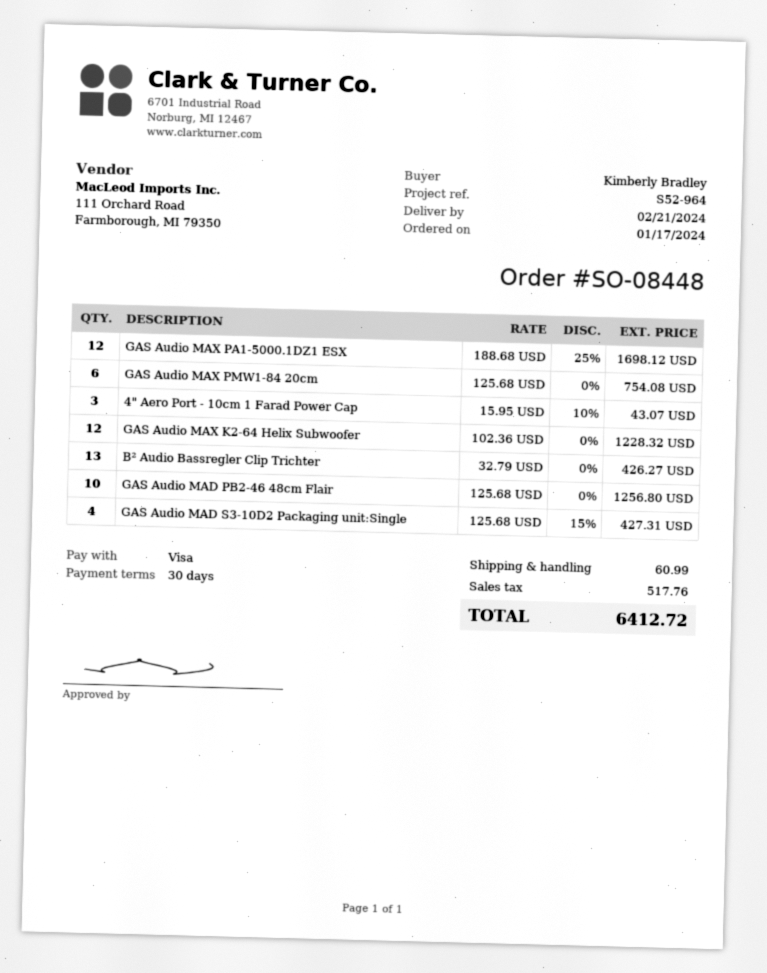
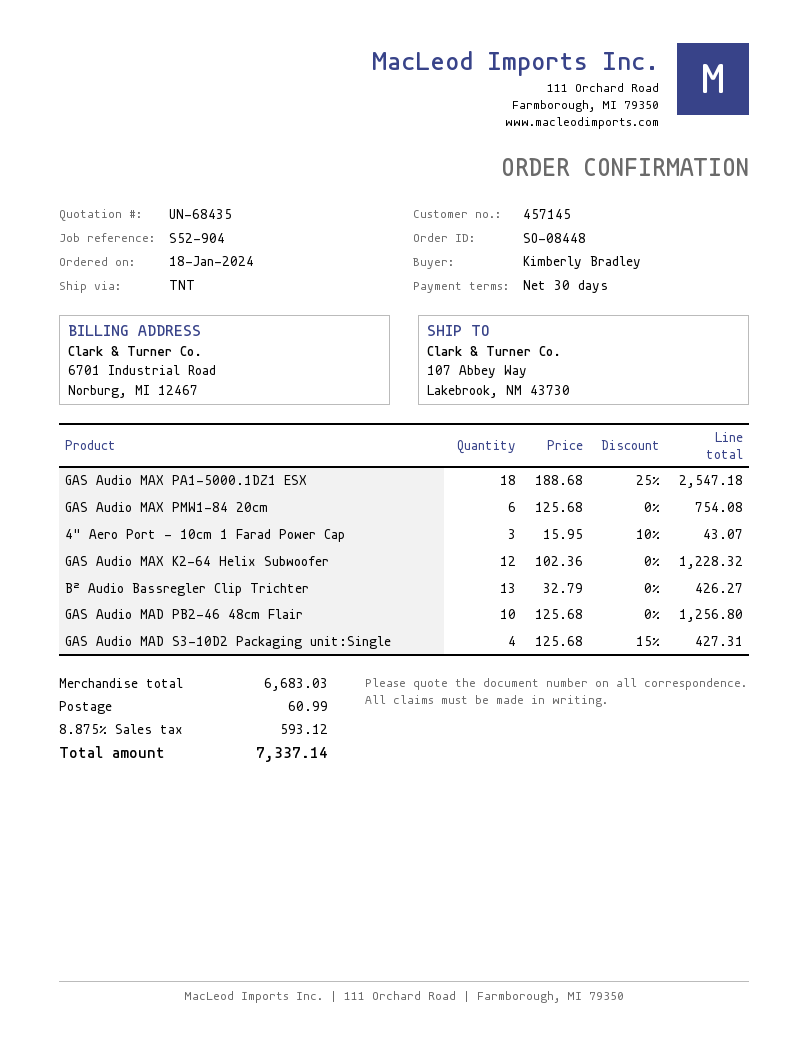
order date: 2024-01-17 -> 2024-01-18
reference: S52-964 -> S52-904
GAS Audio MAX PA1-5000.1DZ1 ESX: 12 x 188.68 - 25% = 1698.12 -> 18 x 188.68 - 25% = 2547.18
tax: 517.76 -> 593.12
total: 6412.72 -> 7337.14

